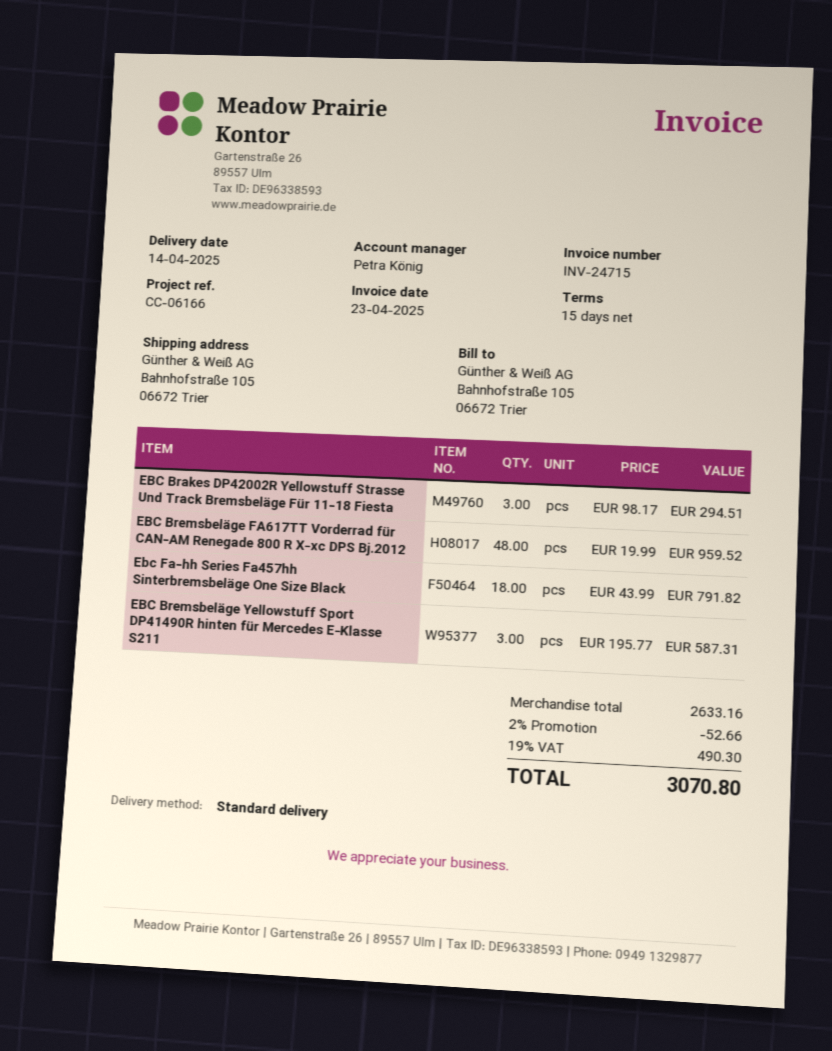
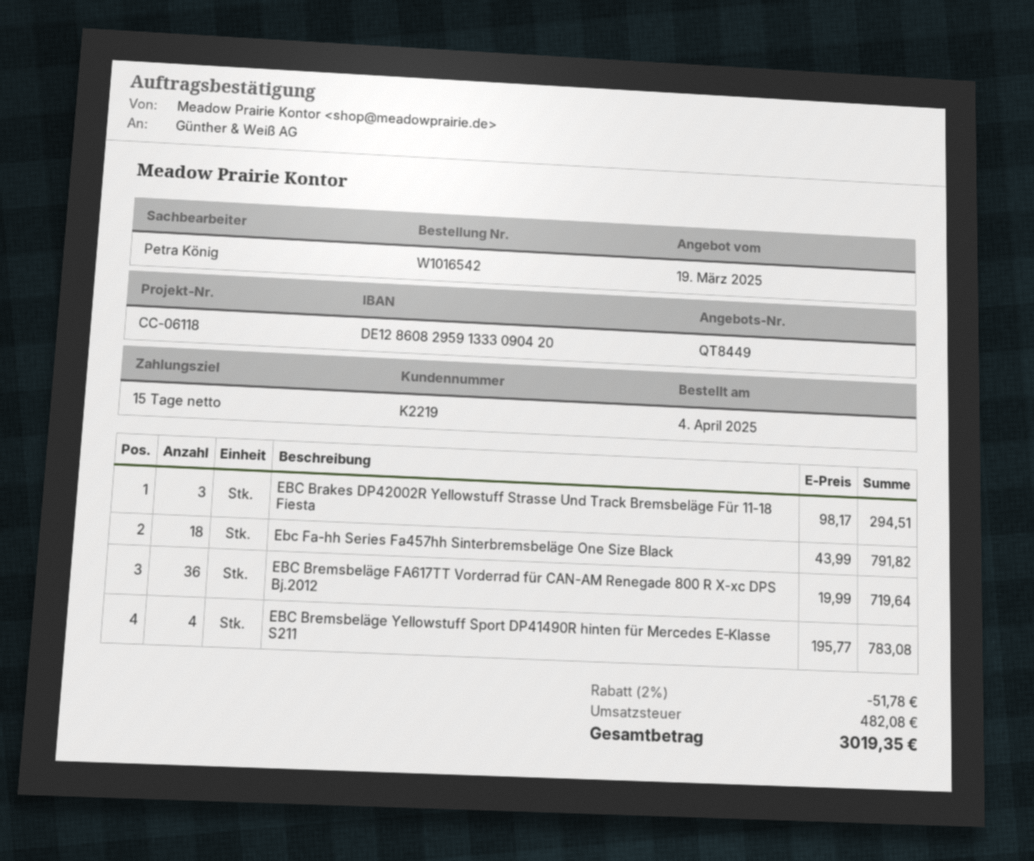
reference: CC-06166 -> CC-06118
EBC Bremsbeläge FA617TT Vorderrad für CAN-AM Renegade 800 R X-xc DPS Bj.2012: 48 x 19.99 = 959.52 -> 36 x 19.99 = 719.64
EBC Bremsbeläge Yellowstuff Sport DP41490R hinten für Mercedes E‑Klasse S211: 3 x 195.77 = 587.31 -> 4 x 195.77 = 783.08
discount: 2% = 52.66 -> 2% = 51.78
tax: 490.30 -> 482.08
total: 3070.80 -> 3019.35

